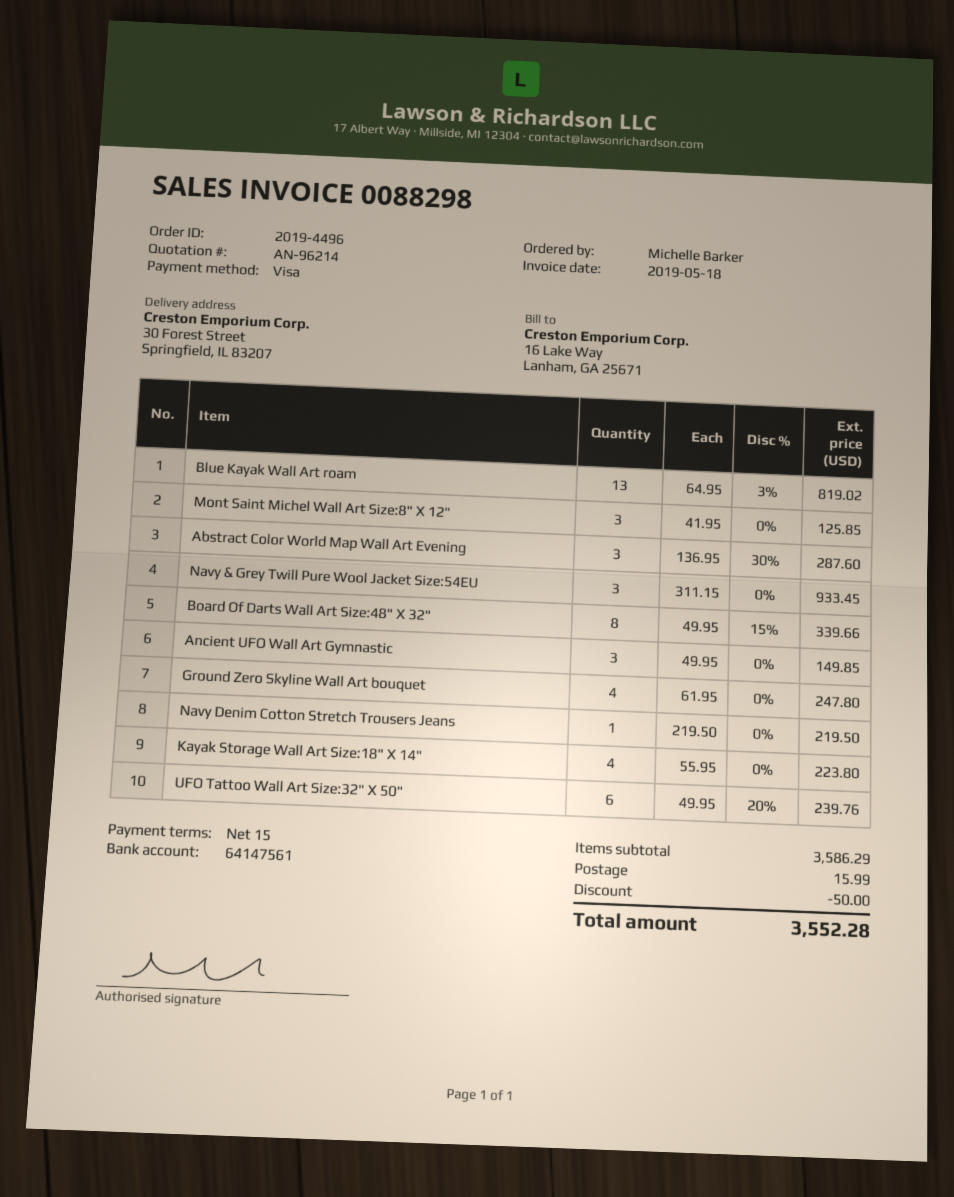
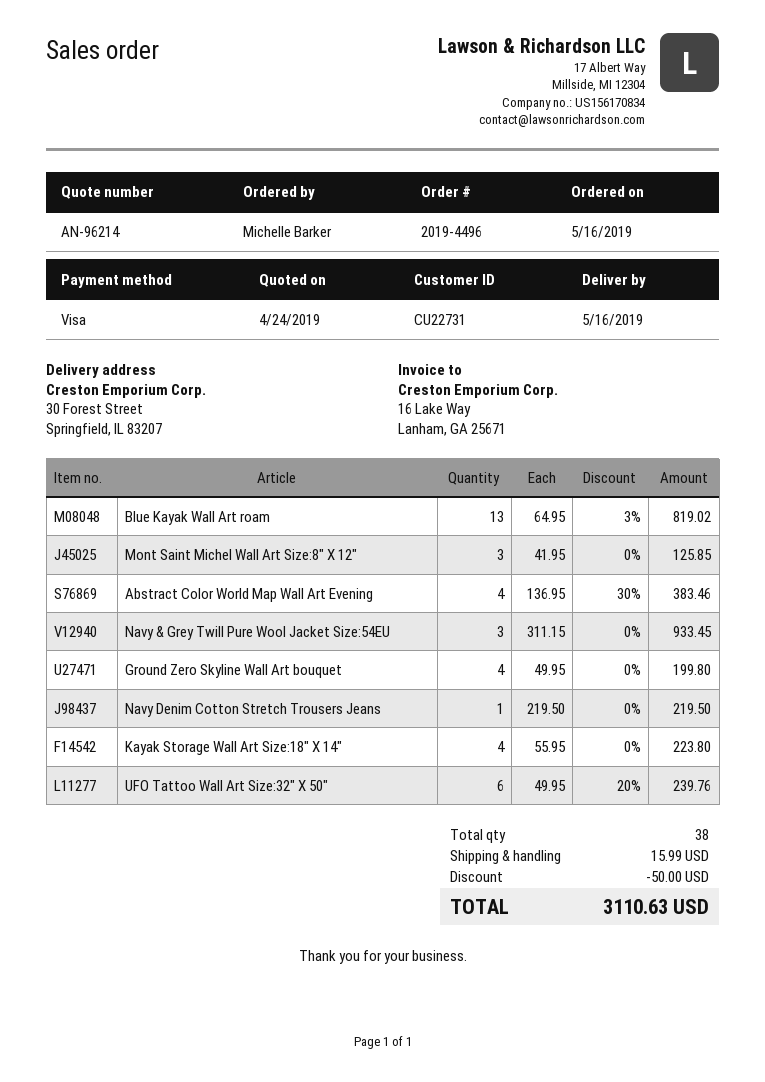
Abstract Color World Map Wall Art Evening: 3 x 136.95 - 30% = 287.60 -> 4 x 136.95 - 30% = 383.46
Board Of Darts Wall Art Size:48" X 32": 8 x 49.95 - 15% = 339.66 -> none
Ancient UFO Wall Art Gymnastic: 3 x 49.95 = 149.85 -> none
Ground Zero Skyline Wall Art bouquet: 4 x 61.95 = 247.80 -> 4 x 49.95 = 199.80
total: 3552.28 -> 3110.63

